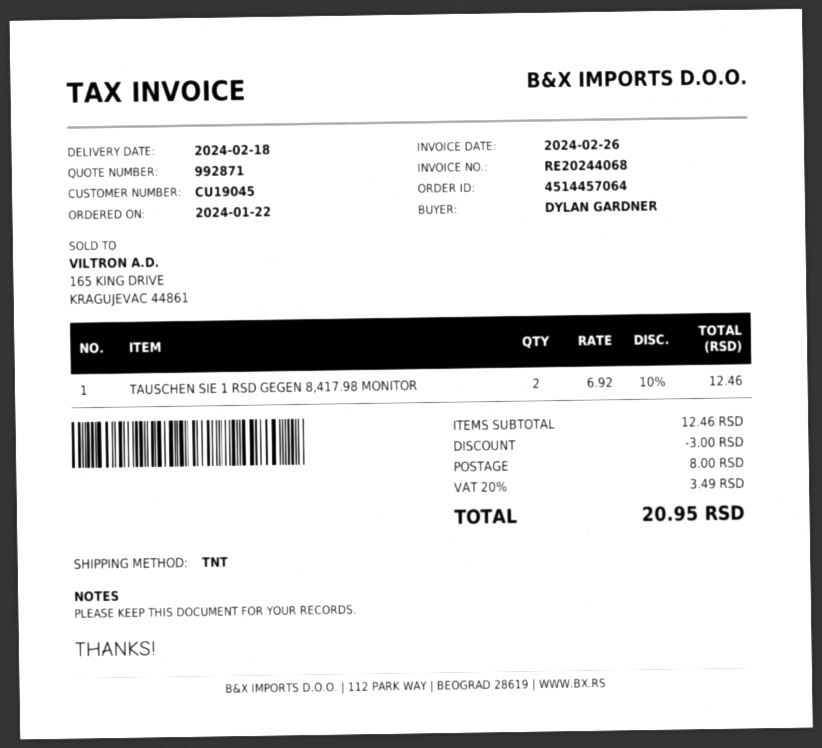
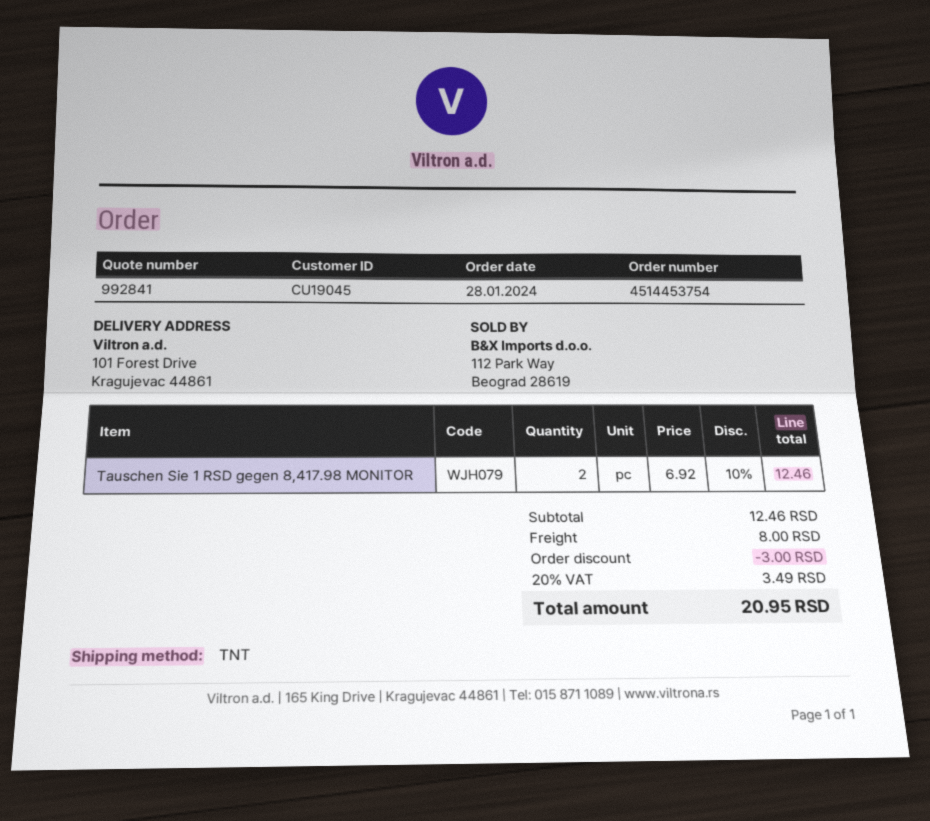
quote number: 992871 -> 992841
order number: 4514457064 -> 4514453754
order date: 2024-01-22 -> 2024-01-28

